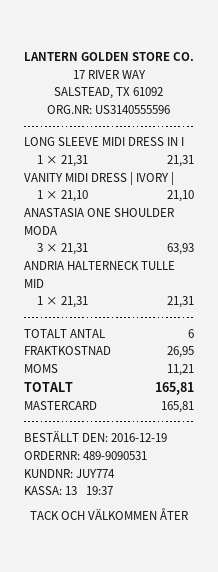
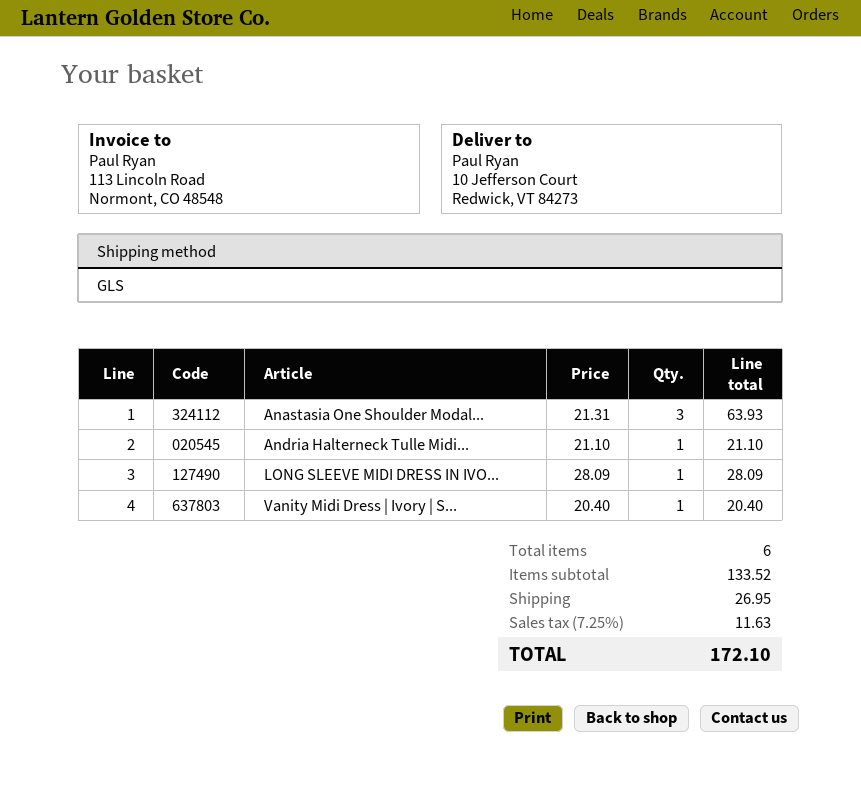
LONG SLEEVE MIDI DRESS IN I: 1 x 21.31 = 21.31 -> 1 x 28.09 = 28.09
VANITY MIDI DRESS | IVORY |: 1 x 21.10 = 21.10 -> 1 x 20.40 = 20.40
ANDRIA HALTERNECK TULLE MID: 1 x 21.31 = 21.31 -> 1 x 21.10 = 21.10
tax: 11.21 -> 11.63
total: 165.81 -> 172.10

